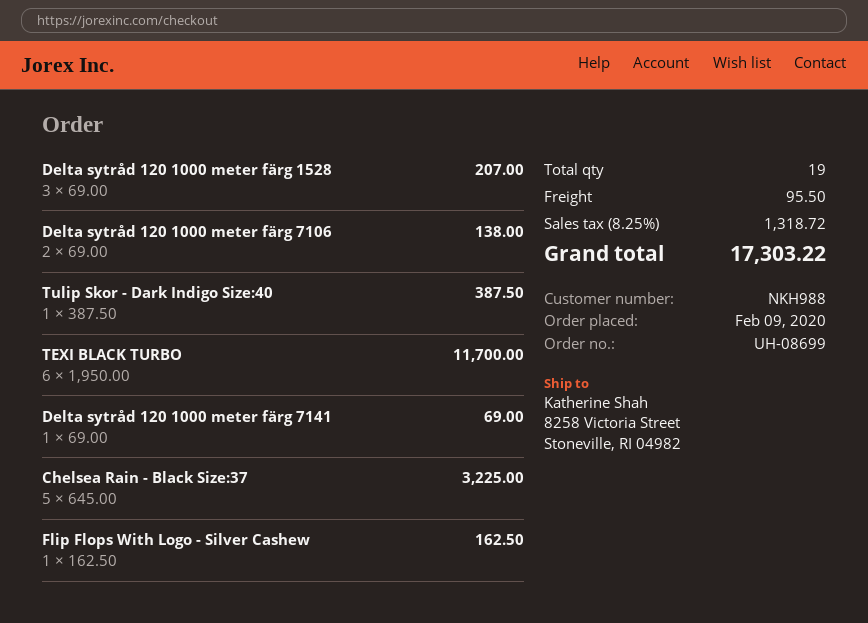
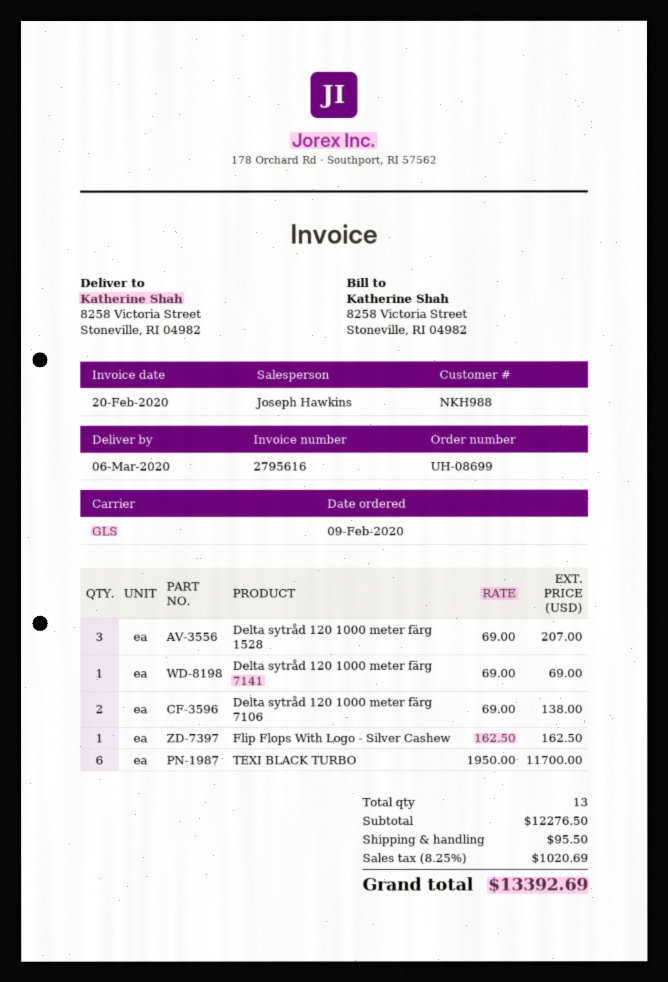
Tulip Skor - Dark Indigo Size:40: 1 x 387.50 = 387.50 -> none
Chelsea Rain - Black Size:37: 5 x 645.00 = 3225.00 -> none
total quantity: 19 -> 13
tax: 8.25% = 1318.72 -> 8.25% = 1020.69
total: 17303.22 -> 13392.69

